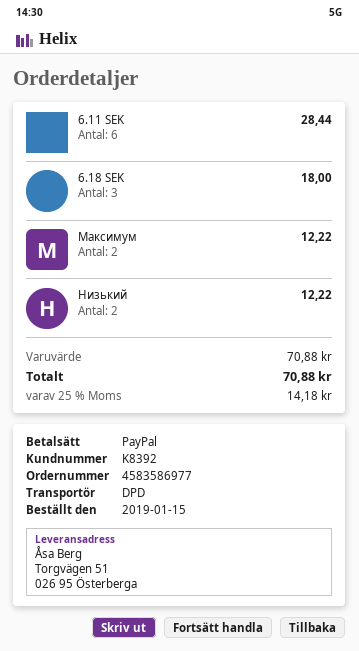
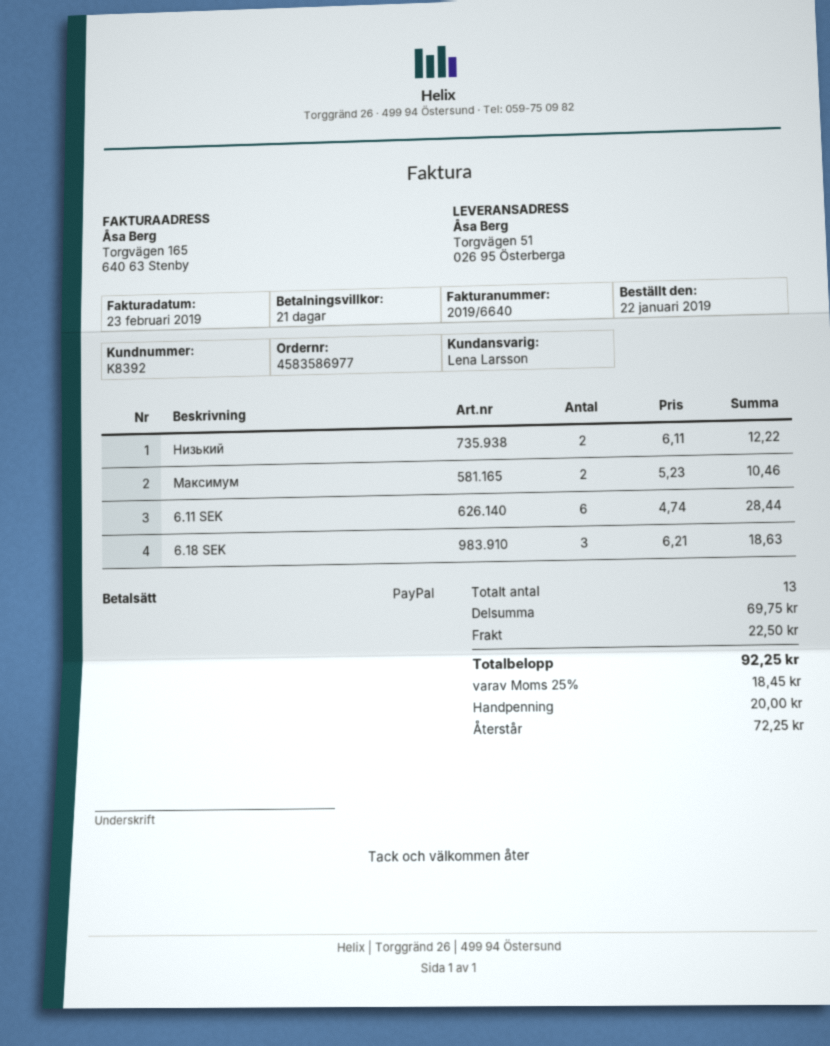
order date: 2019-01-15 -> 2019-01-22
6.18 SEK: 3 for 18.00 -> 3 for 18.63
Максимум: 2 for 12.22 -> 2 for 10.46
subtotal: 70.88 -> 69.75
shipping: none -> 22.50
tax: 25% = 14.18 -> 25% = 18.45
total: 70.88 -> 92.25

